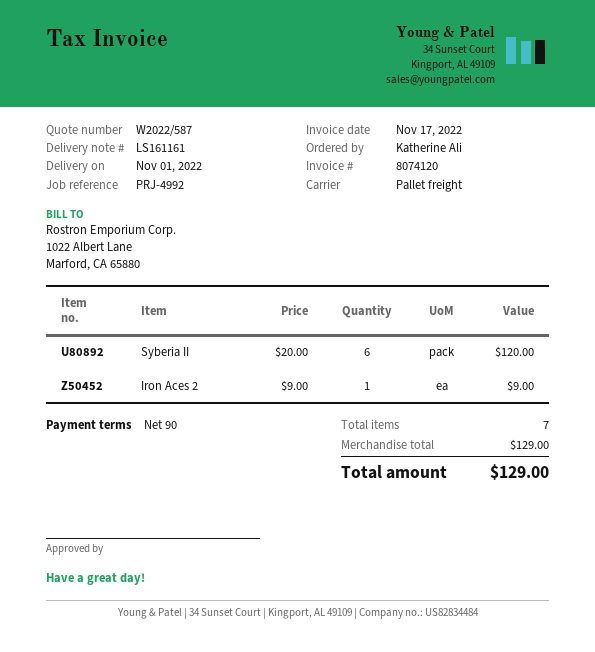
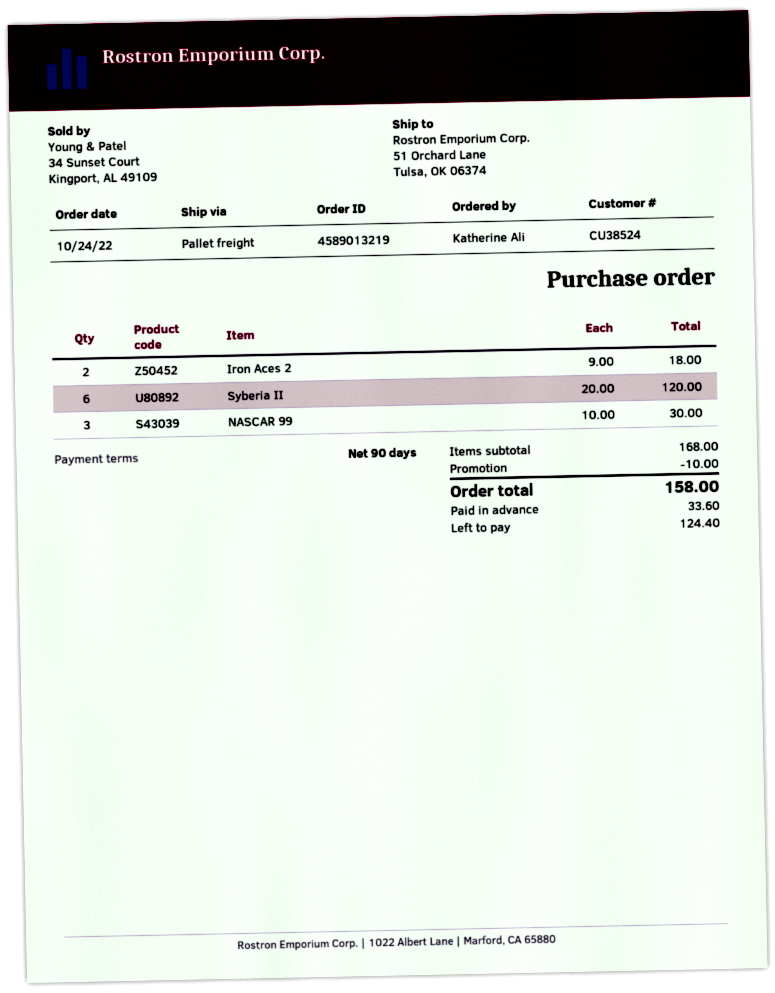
Iron Aces 2: 1 x 9.00 = 9.00 -> 2 x 9.00 = 18.00
NASCAR 99: none -> 3 x 10.00 = 30.00
subtotal: 129.00 -> 168.00
discount: none -> 10.00
total: 129.00 -> 158.00

